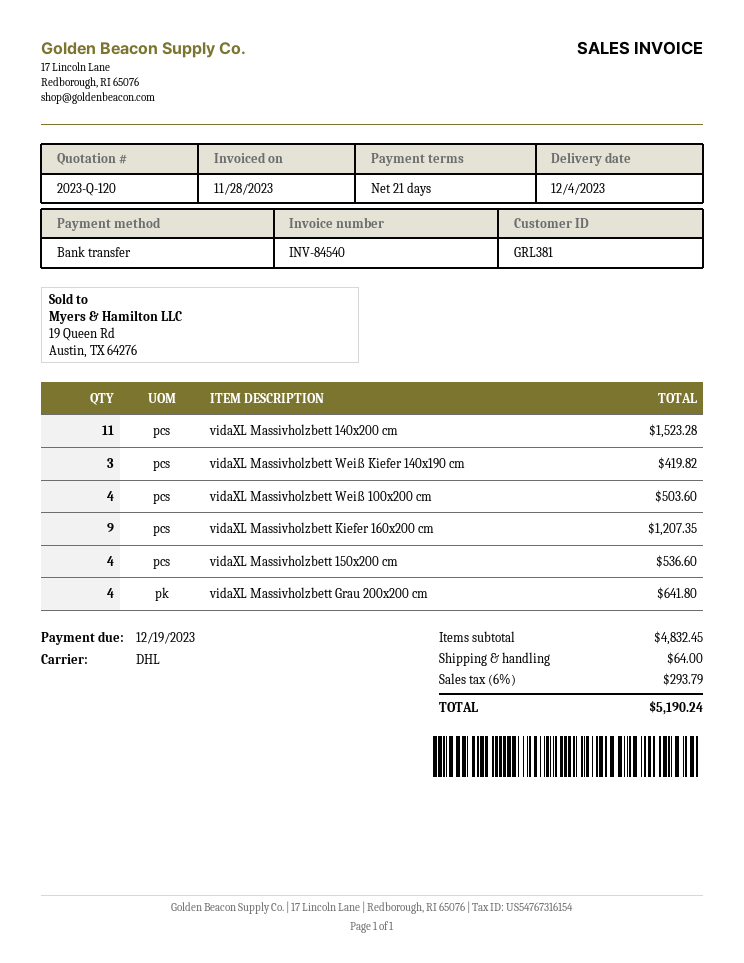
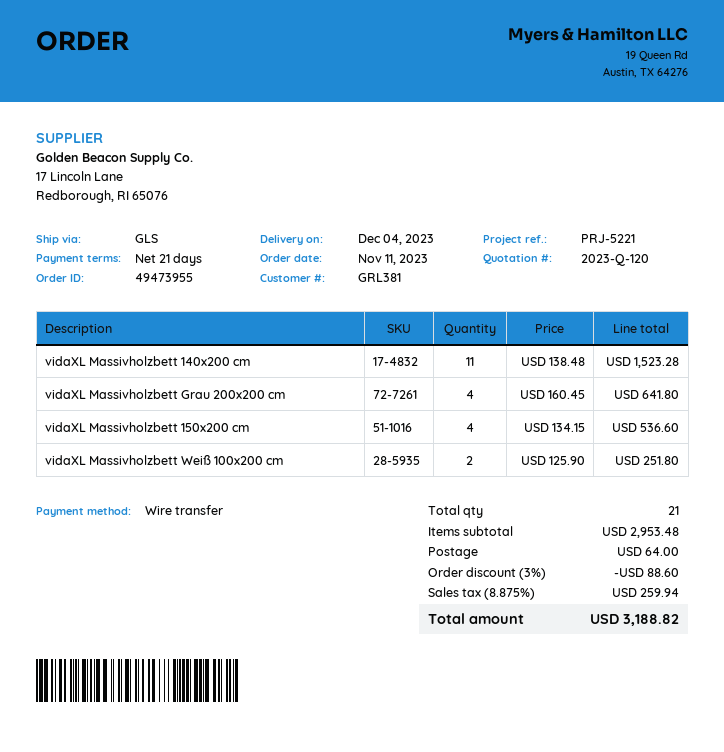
shipping method: DHL -> GLS
vidaXL Massivholzbett Weiß Kiefer 140x190 cm: 3 for 419.82 -> none
vidaXL Massivholzbett Weiß 100x200 cm: 4 for 503.60 -> 2 for 251.80
vidaXL Massivholzbett Kiefer 160x200 cm: 9 for 1207.35 -> none
subtotal: 4832.45 -> 2953.48
discount: none -> 3% = 88.60
tax: 6% = 293.79 -> 8.875% = 259.94
total: 5190.24 -> 3188.82

